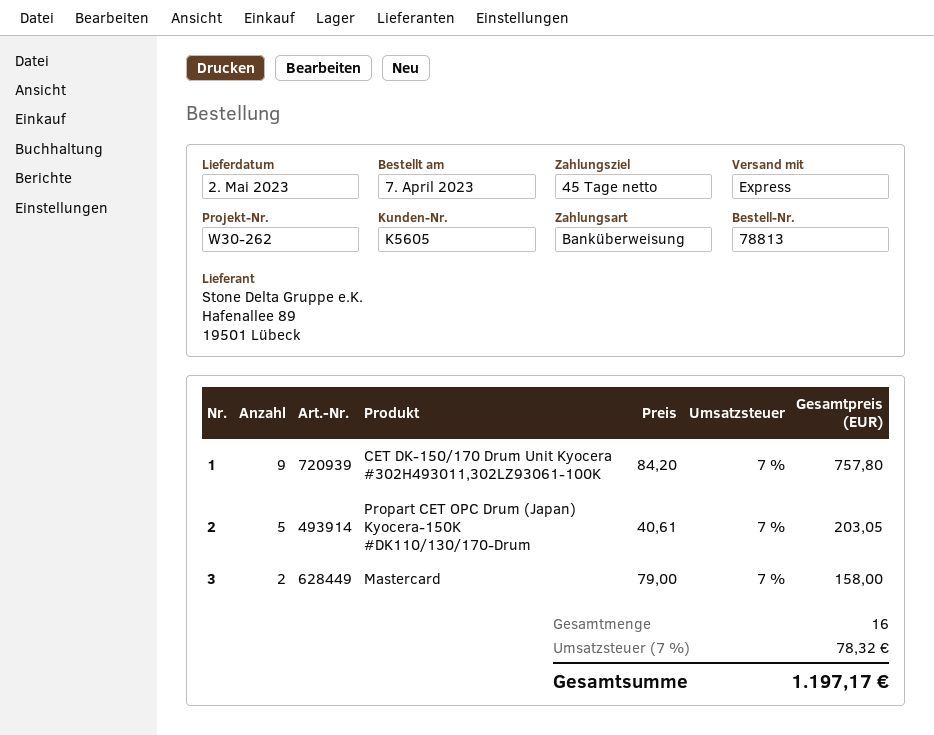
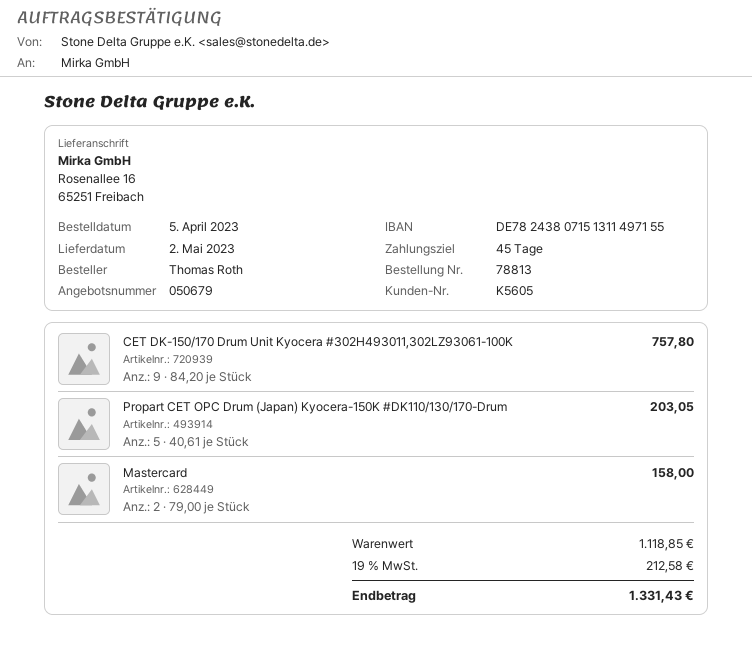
order date: 2023-04-07 -> 2023-04-05
tax: 7% = 78.32 -> 19% = 212.58
total: 1197.17 -> 1331.43

